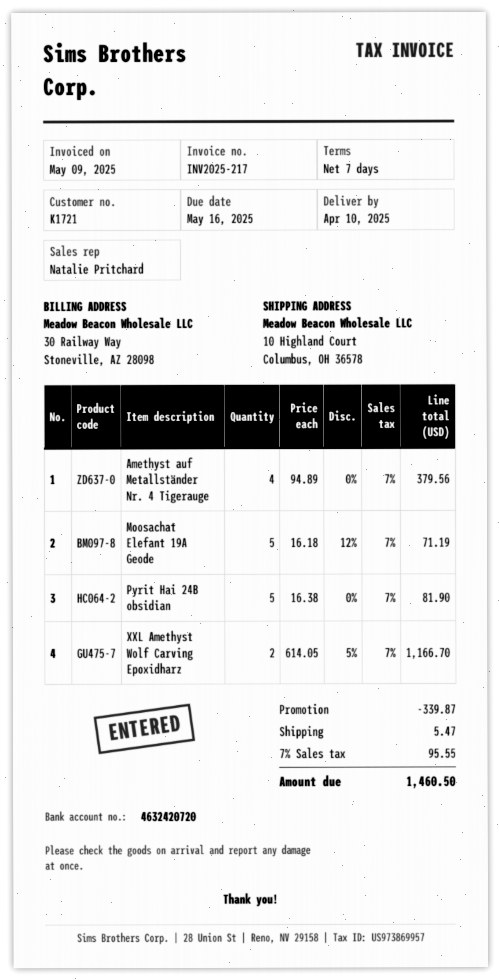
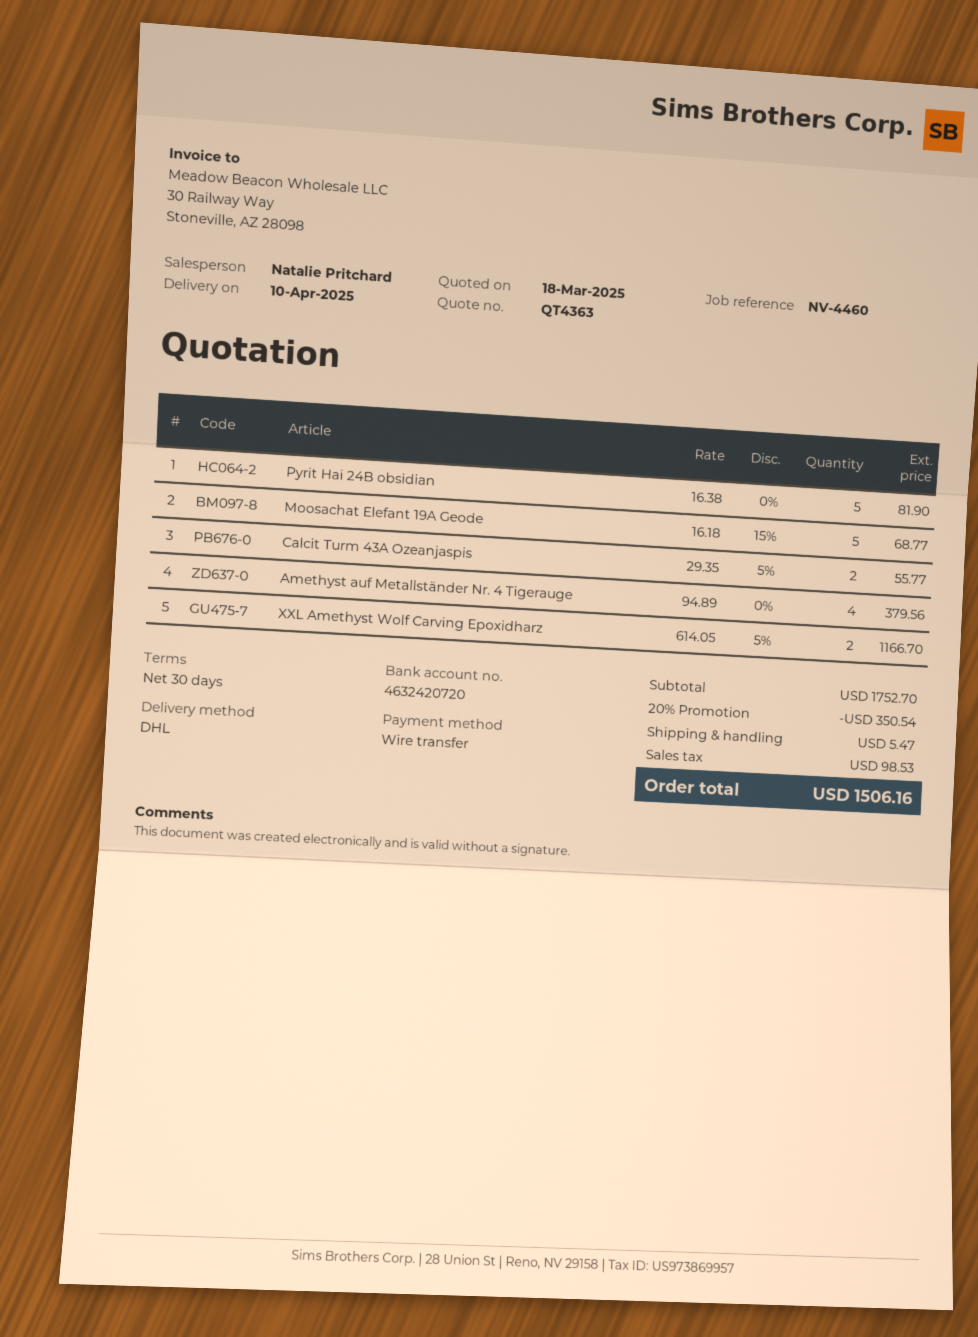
payment terms: 7 days -> 30 days
Moosachat Elefant 19A Geode: 5 x 16.18 - 12% = 71.19 -> 5 x 16.18 - 15% = 68.77
Calcit Turm 43A Ozeanjaspis: none -> 2 x 29.35 - 5% = 55.77
discount: 339.87 -> 350.54
tax: 95.55 -> 98.53
total: 1460.50 -> 1506.16

